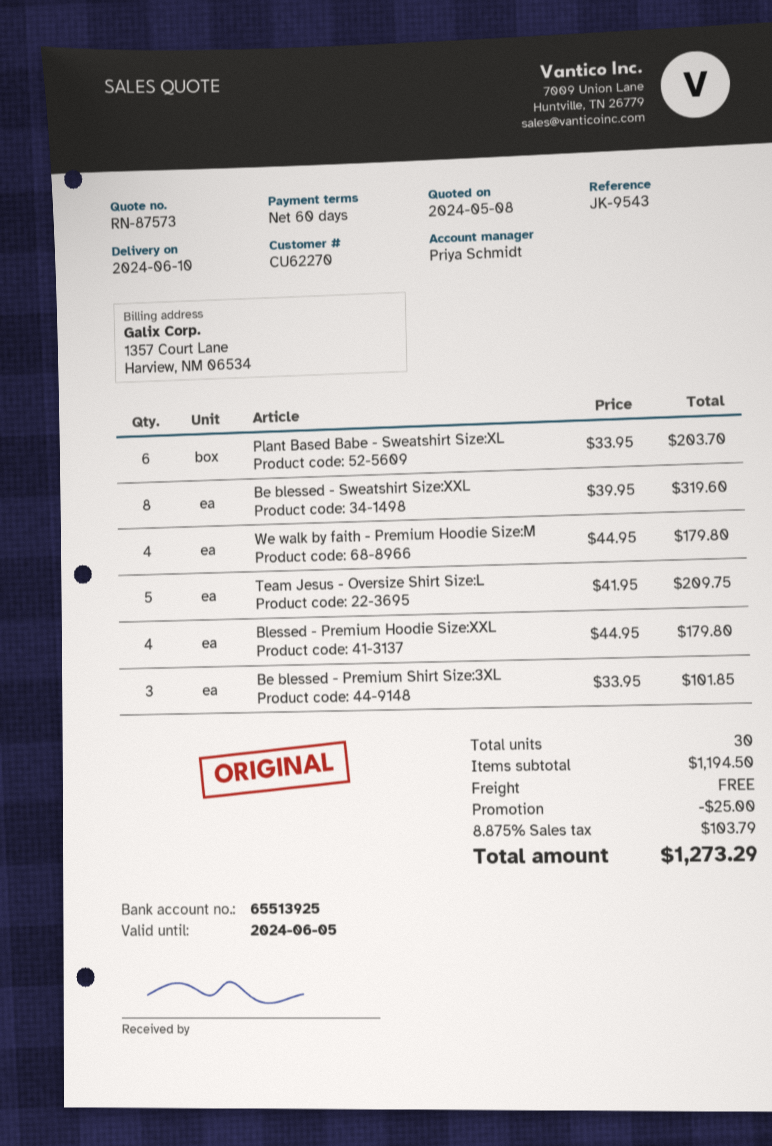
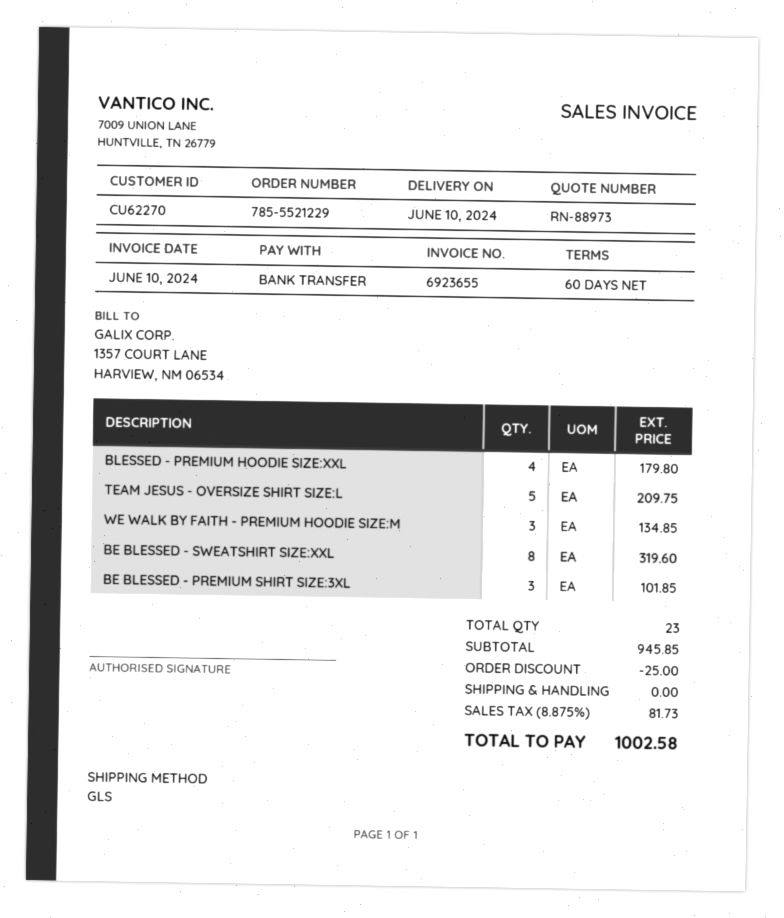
quote number: RN-87573 -> RN-88973
Plant Based Babe - Sweatshirt Size:XL: 6 for 203.70 -> none
We walk by faith - Premium Hoodie Size:M: 4 for 179.80 -> 3 for 134.85
total quantity: 30 -> 23
subtotal: 1194.50 -> 945.85
tax: 8.875% = 103.79 -> 8.875% = 81.73
total: 1273.29 -> 1002.58

